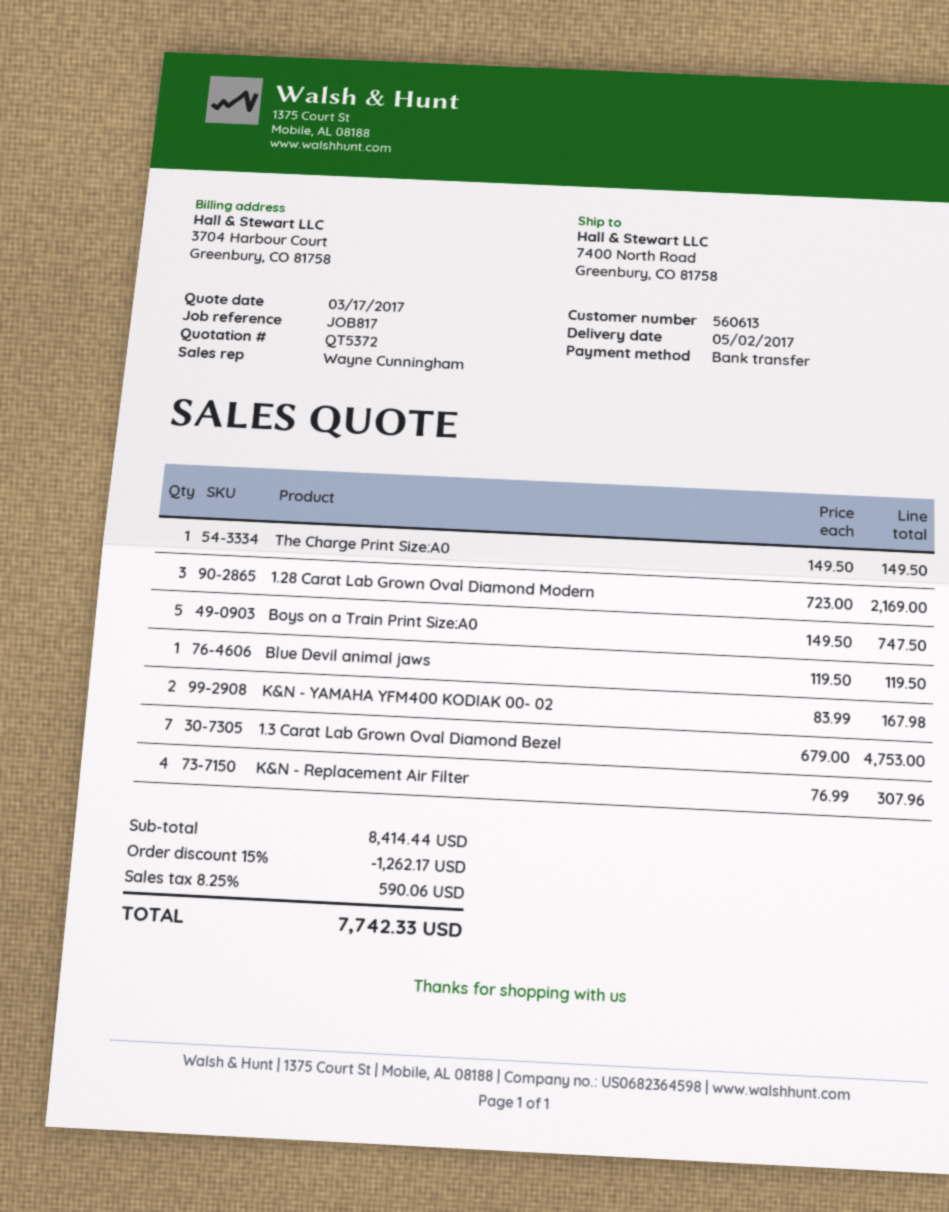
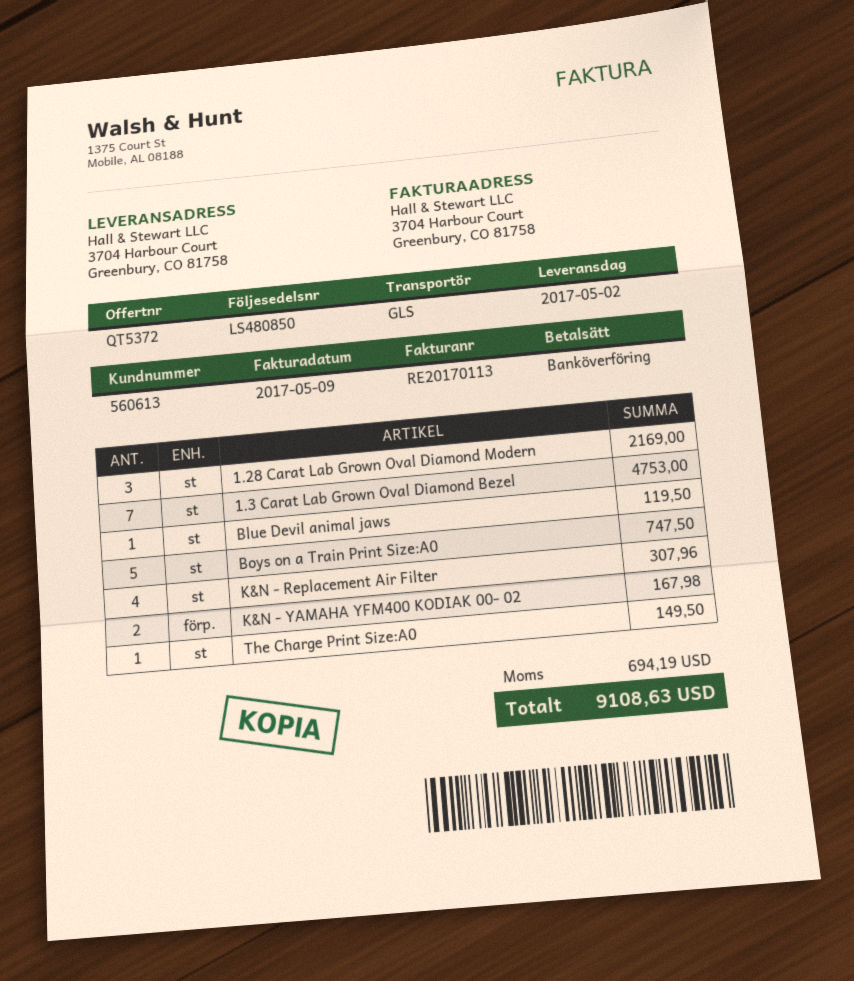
ship to: 7400 North Road, Greenbury, CO 81758 -> 3704 Harbour Court, Greenbury, CO 81758
discount: 15% = 1262.17 -> none
tax: 590.06 -> 694.19
total: 7742.33 -> 9108.63

